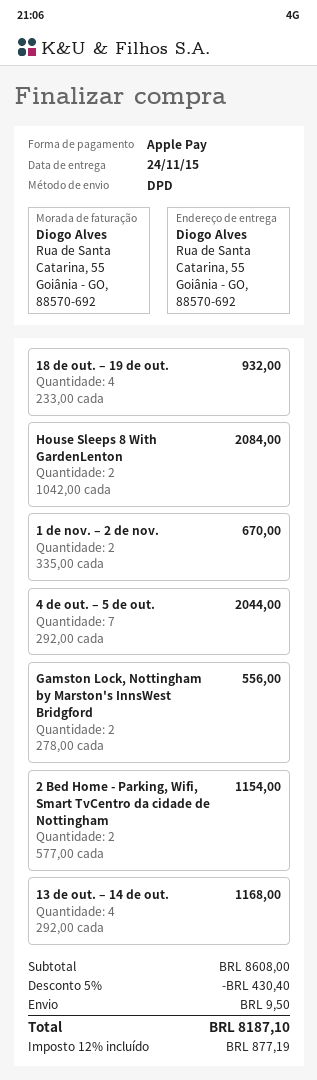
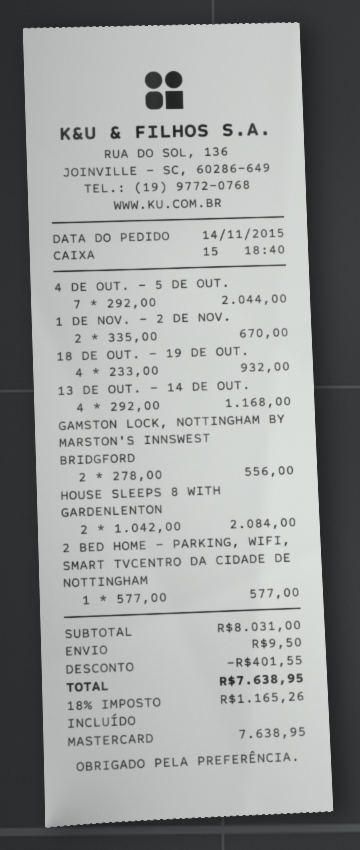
payment method: Apple Pay -> Mastercard
2 Bed Home - Parking, Wifi, Smart TvCentro da cidade de Nottingham: 2 x 577.00 = 1154.00 -> 1 x 577.00 = 577.00
subtotal: 8608.00 -> 8031.00
discount: 430.40 -> 401.55
tax: 12% = 877.19 -> 18% = 1165.26
total: 8187.10 -> 7638.95

